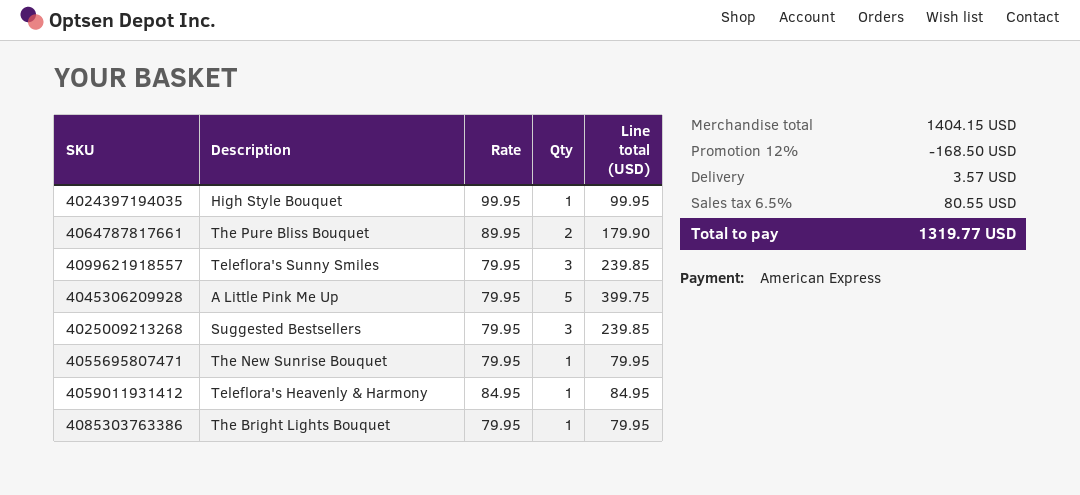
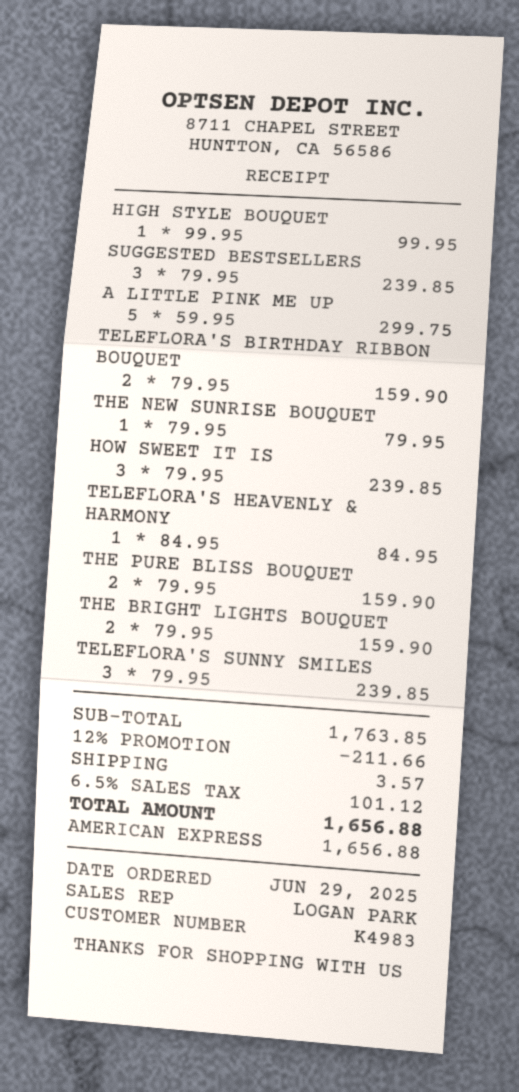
The Pure Bliss Bouquet: 2 x 89.95 = 179.90 -> 2 x 79.95 = 159.90
A Little Pink Me Up: 5 x 79.95 = 399.75 -> 5 x 59.95 = 299.75
The Bright Lights Bouquet: 1 x 79.95 = 79.95 -> 2 x 79.95 = 159.90
TELEFLORA'S BIRTHDAY RIBBON BOUQUET: none -> 2 x 79.95 = 159.90
HOW SWEET IT IS: none -> 3 x 79.95 = 239.85
subtotal: 1404.15 -> 1763.85
discount: 12% = 168.50 -> 12% = 211.66
tax: 6.5% = 80.55 -> 6.5% = 101.12
total: 1319.77 -> 1656.88

